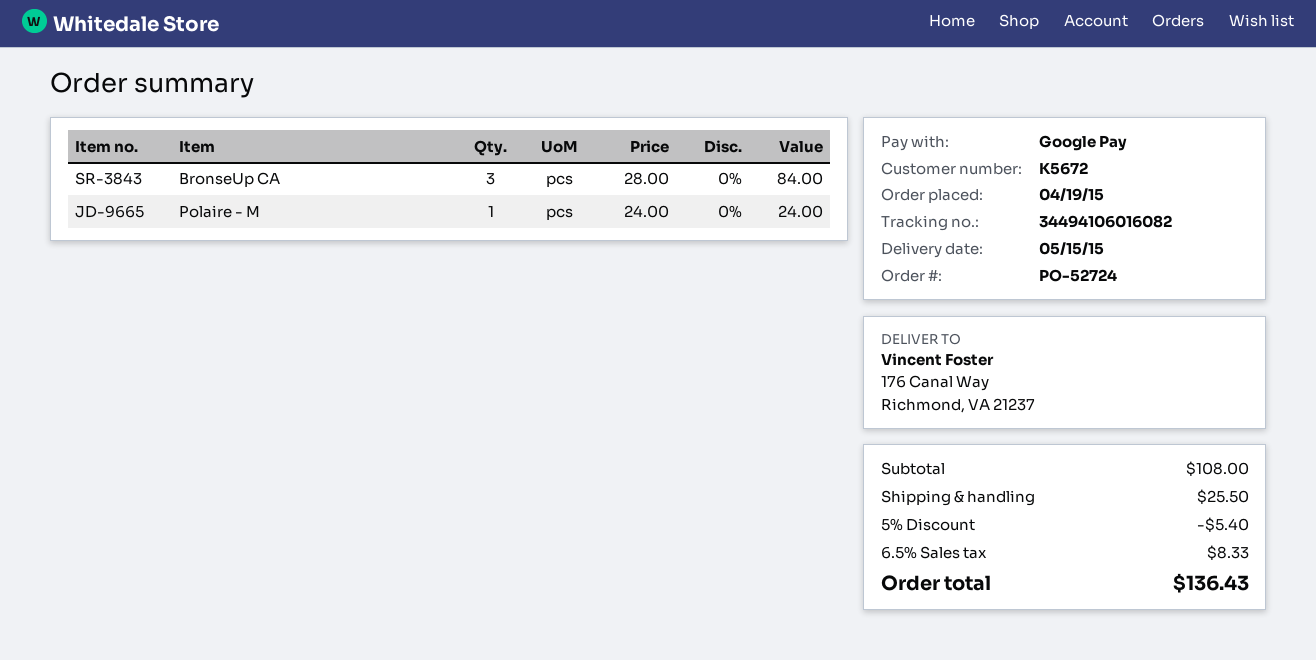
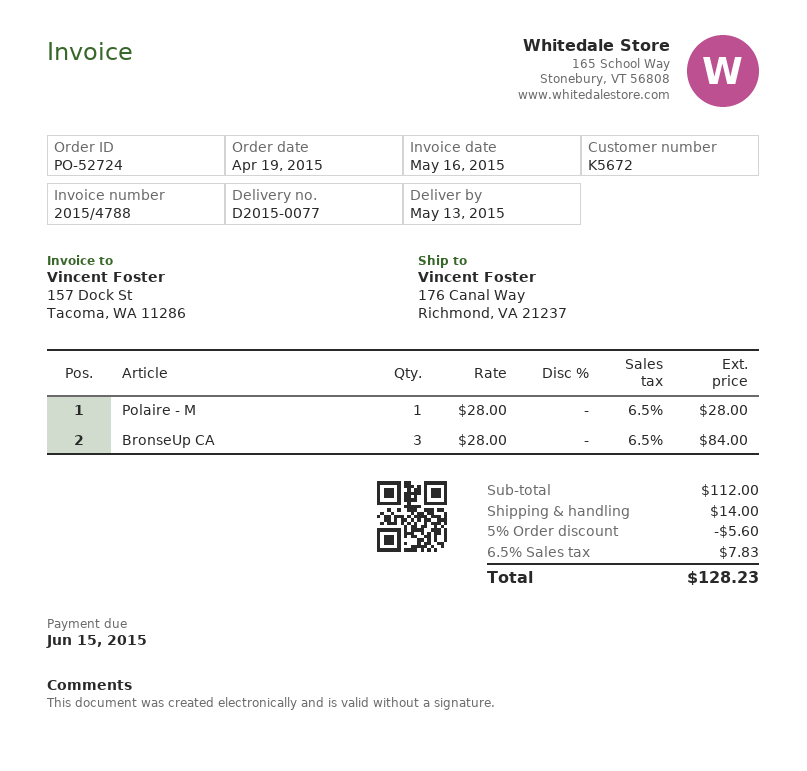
delivery date: 2015-05-15 -> 2015-05-13
Polaire - M: 1 x 24.00 = 24.00 -> 1 x 28.00 = 28.00
subtotal: 108.00 -> 112.00
discount: 5% = 5.40 -> 5% = 5.60
shipping: 25.50 -> 14.00
tax: 6.5% = 8.33 -> 6.5% = 7.83
total: 136.43 -> 128.23

